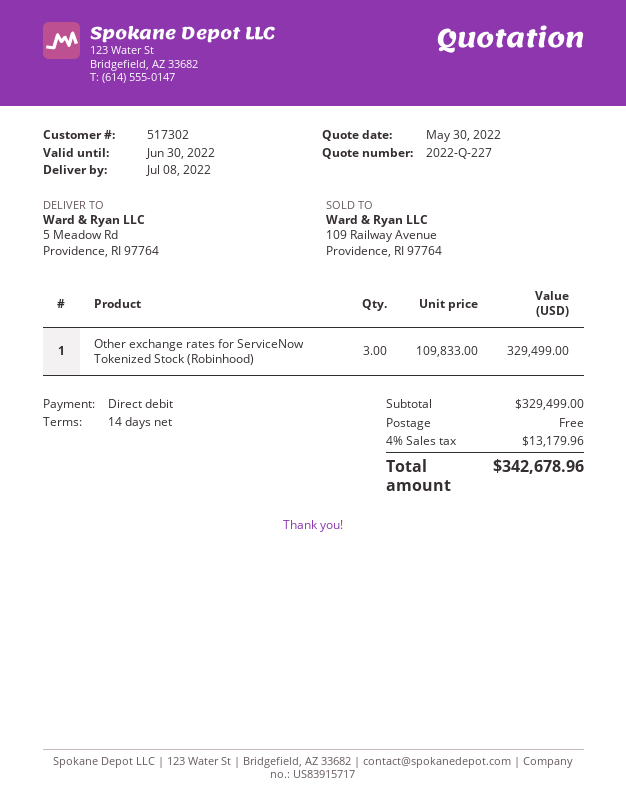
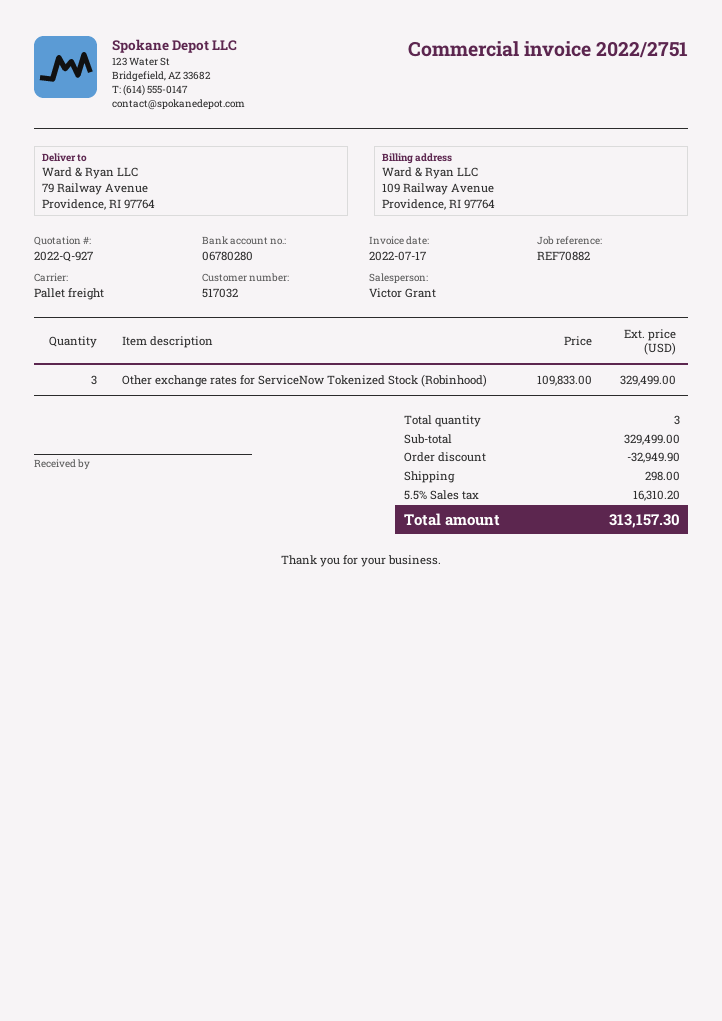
quote number: 2022-Q-227 -> 2022-Q-927
customer number: 517302 -> 517032
ship to: 5 Meadow Rd, Providence, RI 97764 -> 79 Railway Avenue, Providence, RI 97764
discount: none -> 32949.90
shipping: 0.00 -> 298.00
tax: 4% = 13179.96 -> 5.5% = 16310.20
total: 342678.96 -> 313157.30

